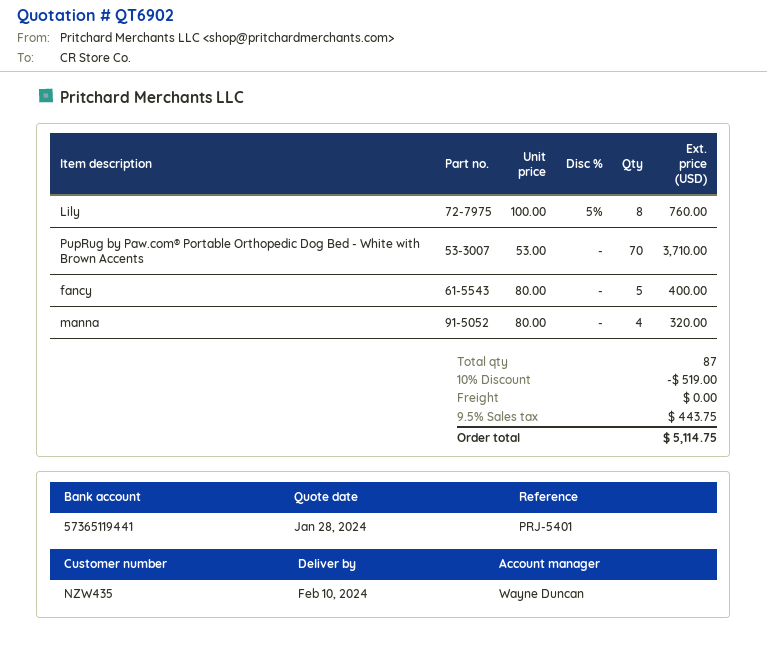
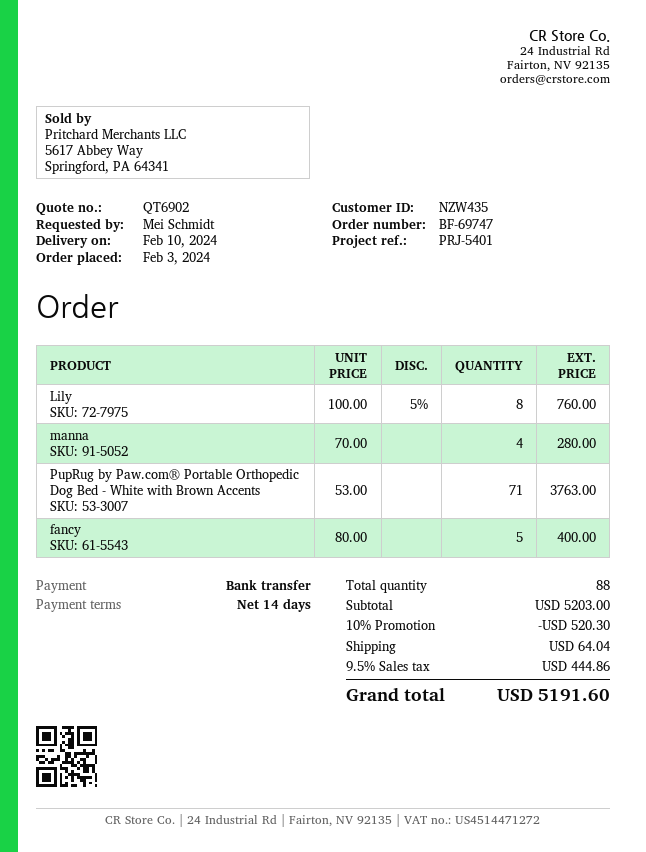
PupRug by Paw.com® Portable Orthopedic Dog Bed - White with Brown Accents: 70 x 53.00 = 3710.00 -> 71 x 53.00 = 3763.00
manna: 4 x 80.00 = 320.00 -> 4 x 70.00 = 280.00
total quantity: 87 -> 88
discount: 10% = 519.00 -> 10% = 520.30
shipping: 0.00 -> 64.04
tax: 9.5% = 443.75 -> 9.5% = 444.86
total: 5114.75 -> 5191.60

